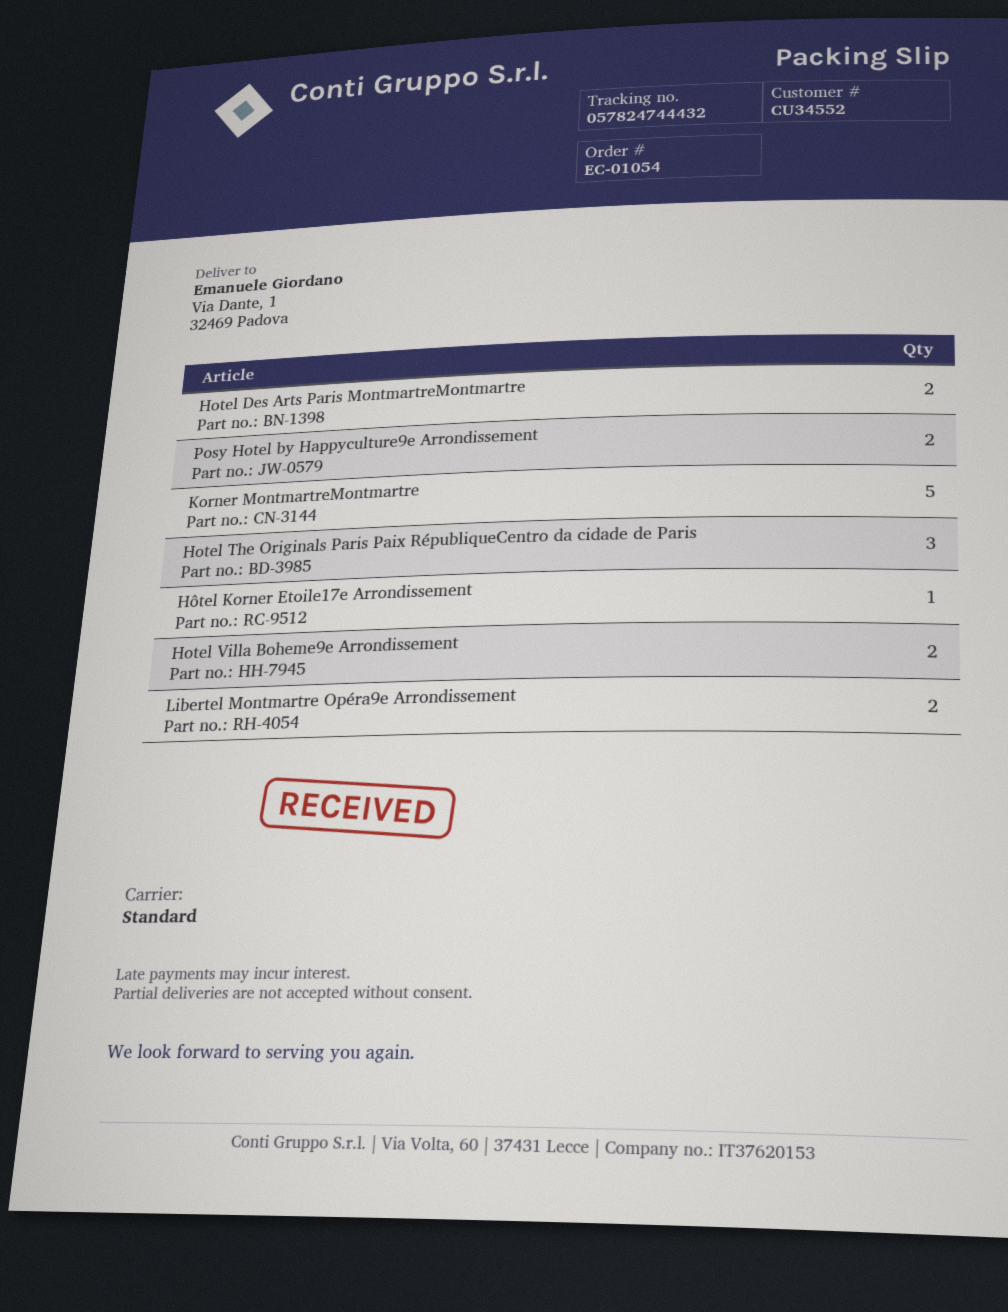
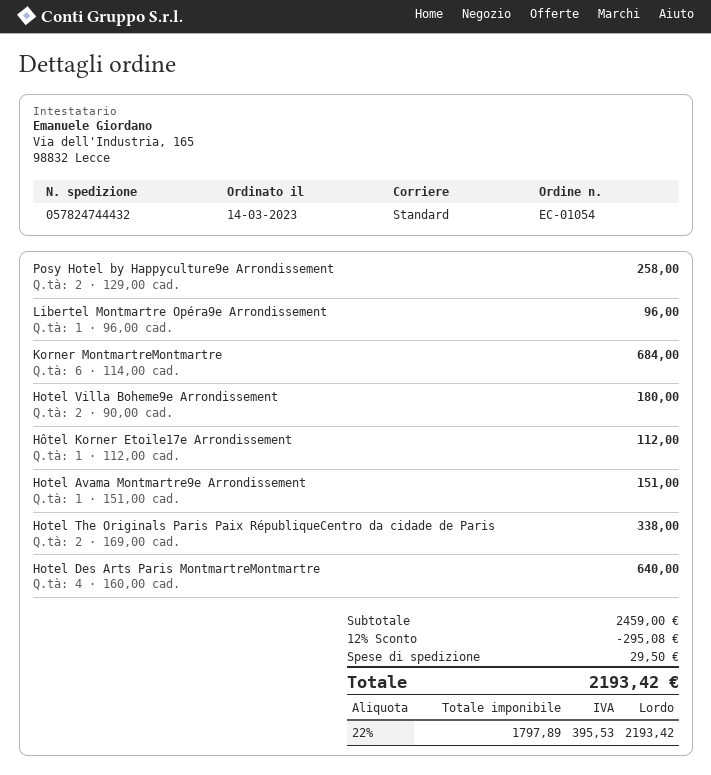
Hotel Des Arts Paris MontmartreMontmartre: 2 -> 4
Korner MontmartreMontmartre: 5 -> 6
Hotel The Originals Paris Paix RépubliqueCentro da cidade de Paris: 3 -> 2
Libertel Montmartre Opéra9e Arrondissement: 2 -> 1
Hotel Avama Montmartre9e Arrondissement: none -> 1

